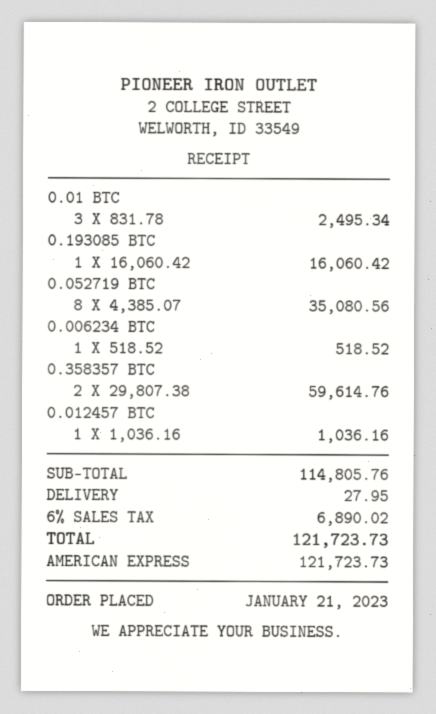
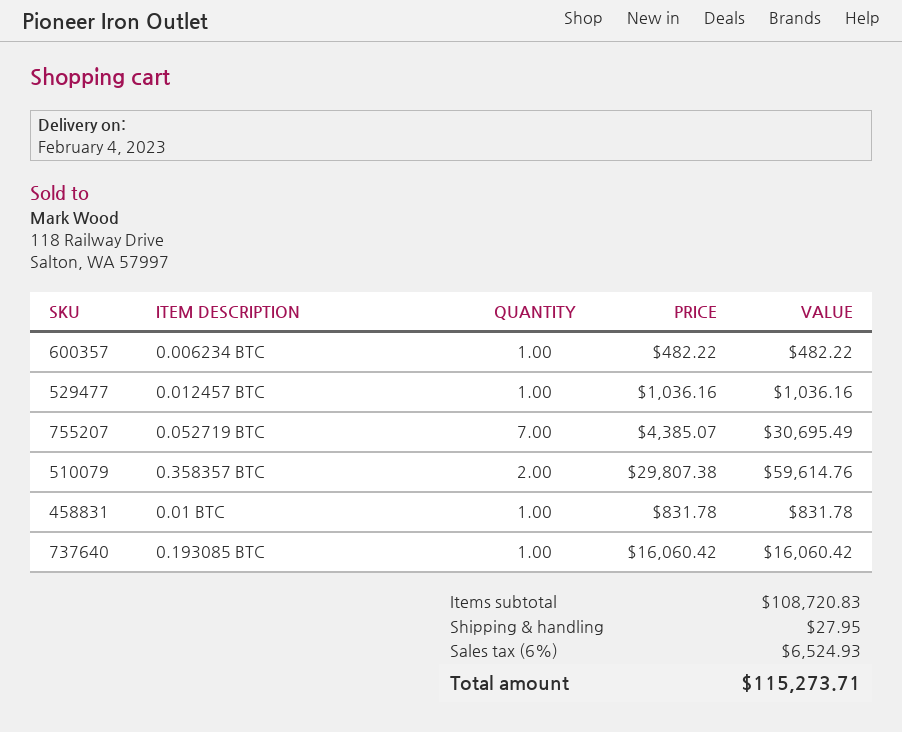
0.01 BTC: 3 x 831.78 = 2495.34 -> 1 x 831.78 = 831.78
0.052719 BTC: 8 x 4385.07 = 35080.56 -> 7 x 4385.07 = 30695.49
0.006234 BTC: 1 x 518.52 = 518.52 -> 1 x 482.22 = 482.22
subtotal: 114805.76 -> 108720.83
tax: 6% = 6890.02 -> 6% = 6524.93
total: 121723.73 -> 115273.71

